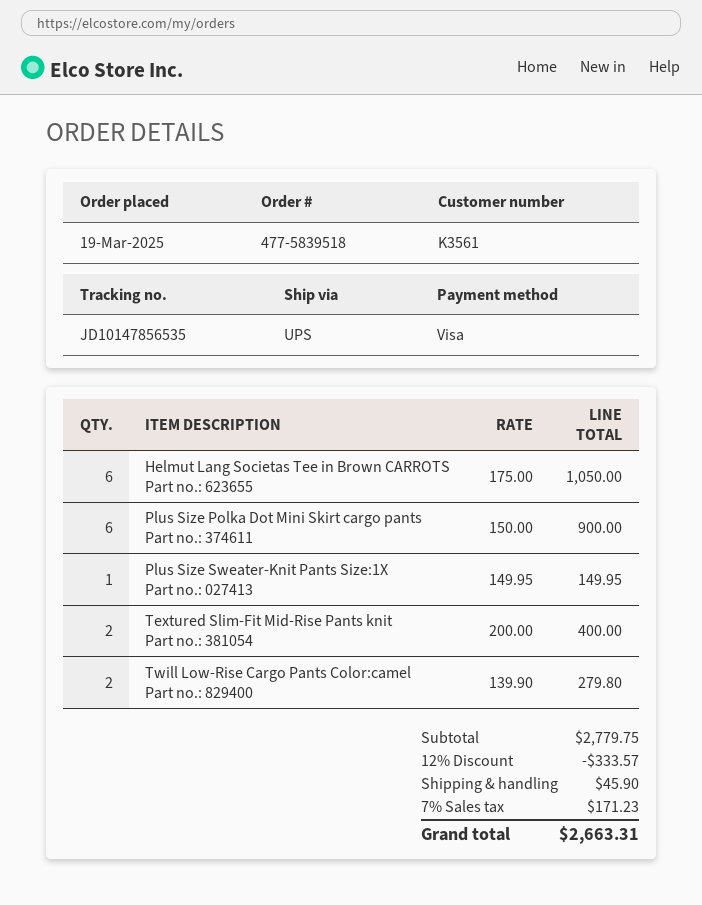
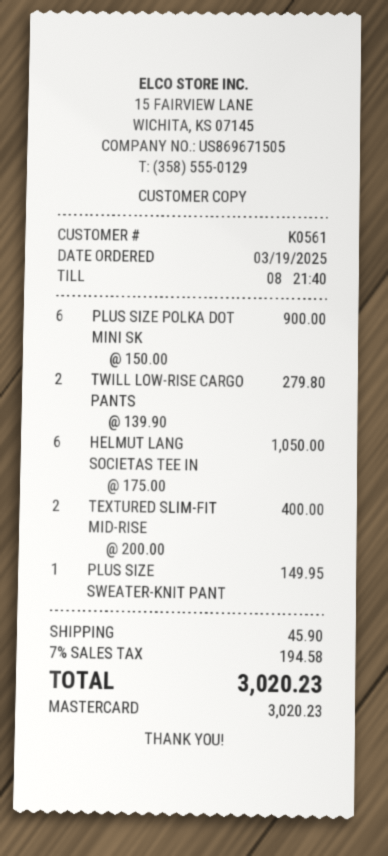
customer number: K3561 -> K0561
payment method: Visa -> Mastercard
discount: 12% = 333.57 -> none
tax: 7% = 171.23 -> 7% = 194.58
total: 2663.31 -> 3020.23

